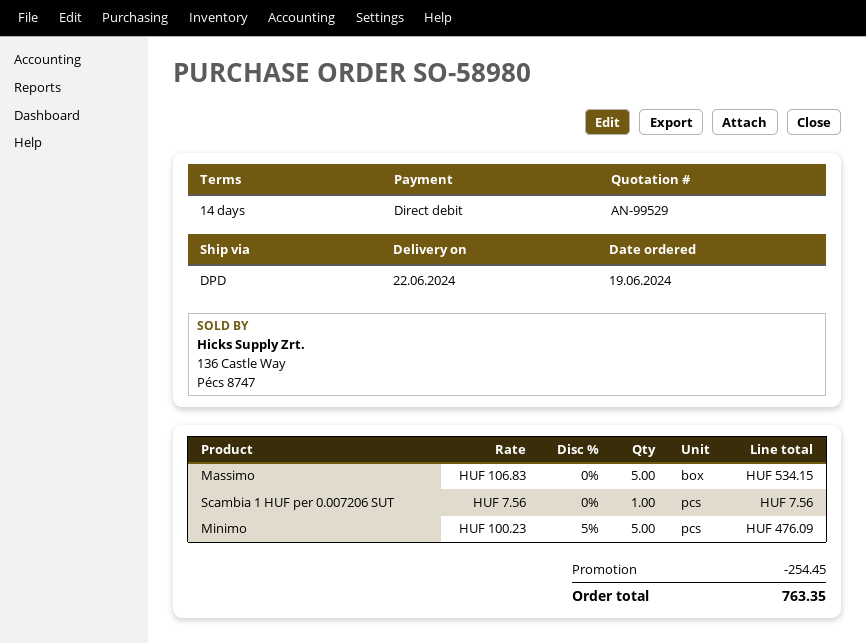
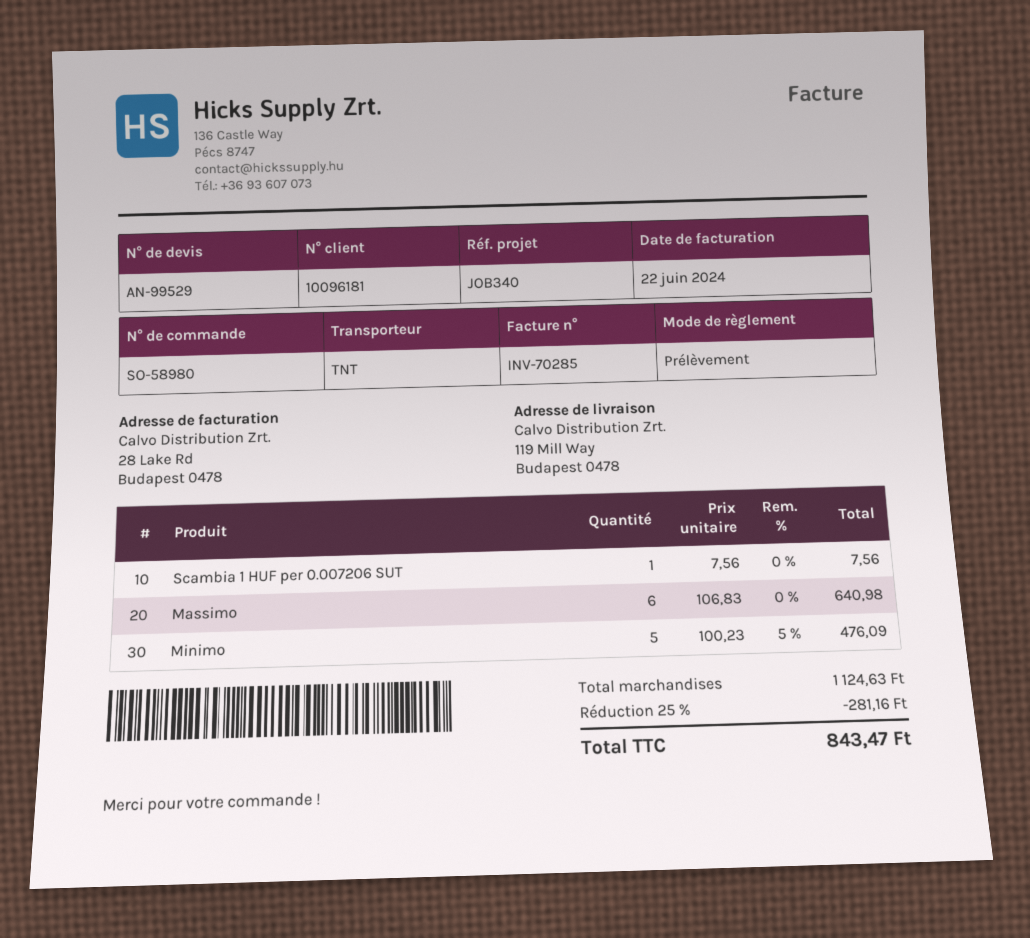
shipping method: DPD -> TNT
Massimo: 5 x 106.83 = 534.15 -> 6 x 106.83 = 640.98
discount: 254.45 -> 281.16
total: 763.35 -> 843.47

